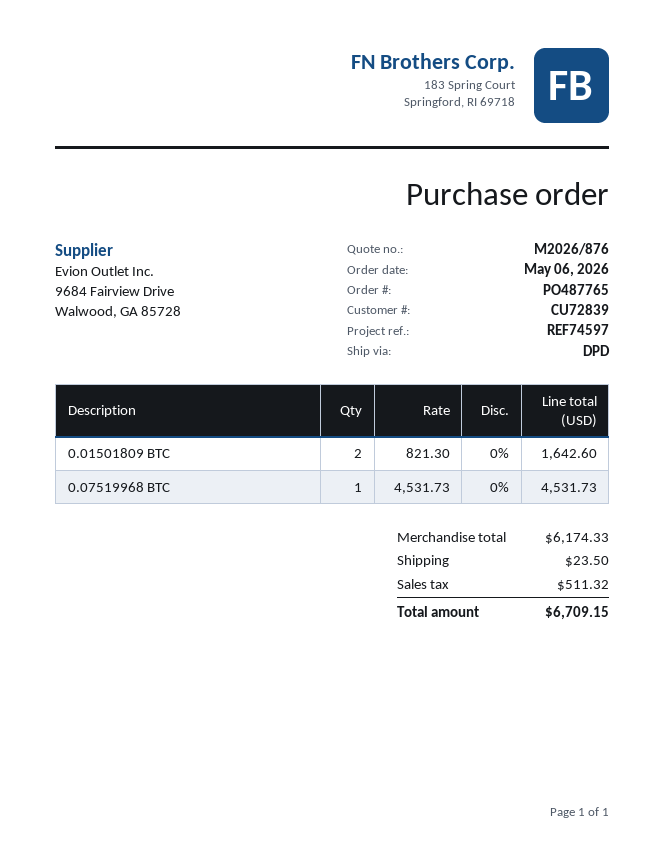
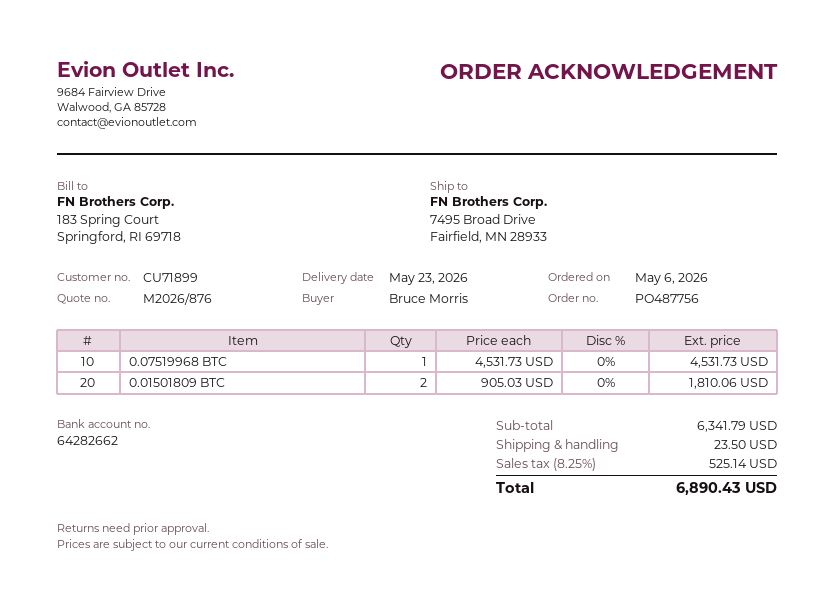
order number: PO487765 -> PO487756
customer number: CU72839 -> CU71899
0.01501809 BTC: 2 x 821.30 = 1642.60 -> 2 x 905.03 = 1810.06
subtotal: 6174.33 -> 6341.79
tax: 511.32 -> 525.14
total: 6709.15 -> 6890.43

